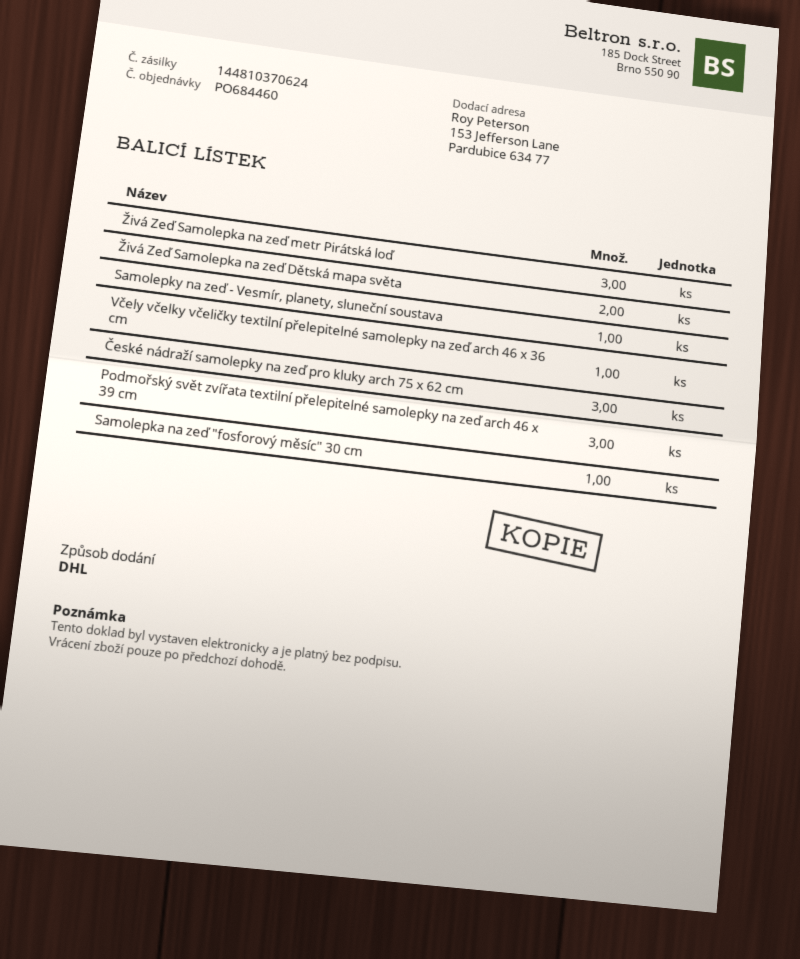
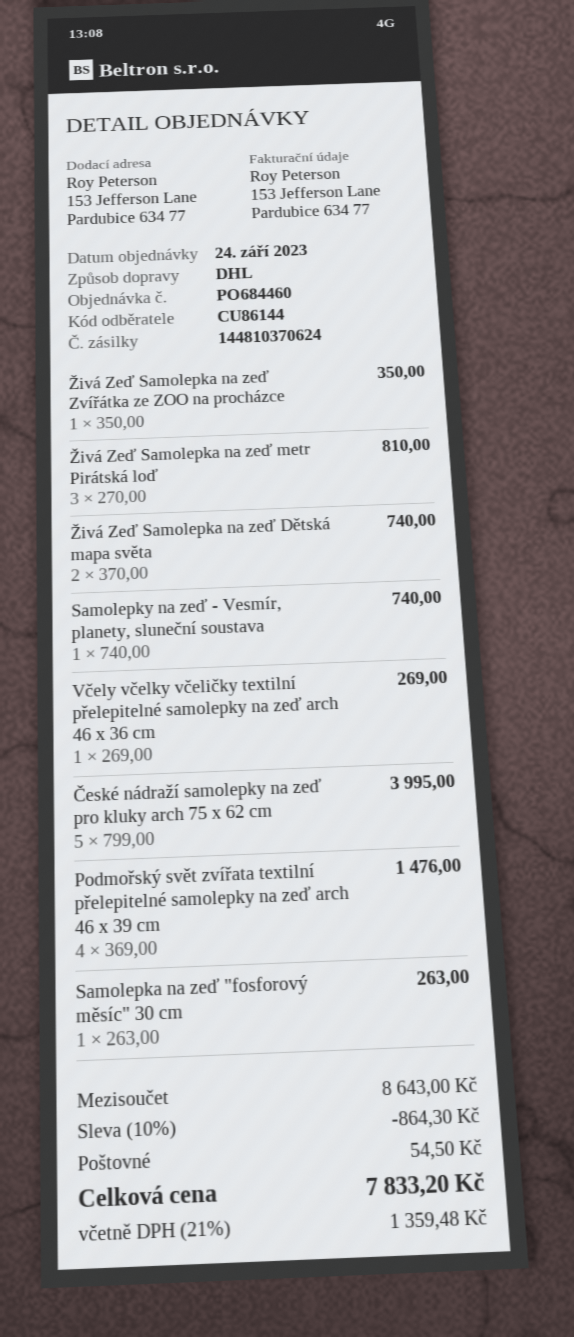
České nádraží samolepky na zeď pro kluky arch 75 x 62 cm: 3 -> 5
Podmořský svět zvířata textilní přelepitelné samolepky na zeď arch 46 x 39 cm: 3 -> 4
Živá Zeď Samolepka na zeď Zvířátka ze ZOO na procházce: none -> 1

